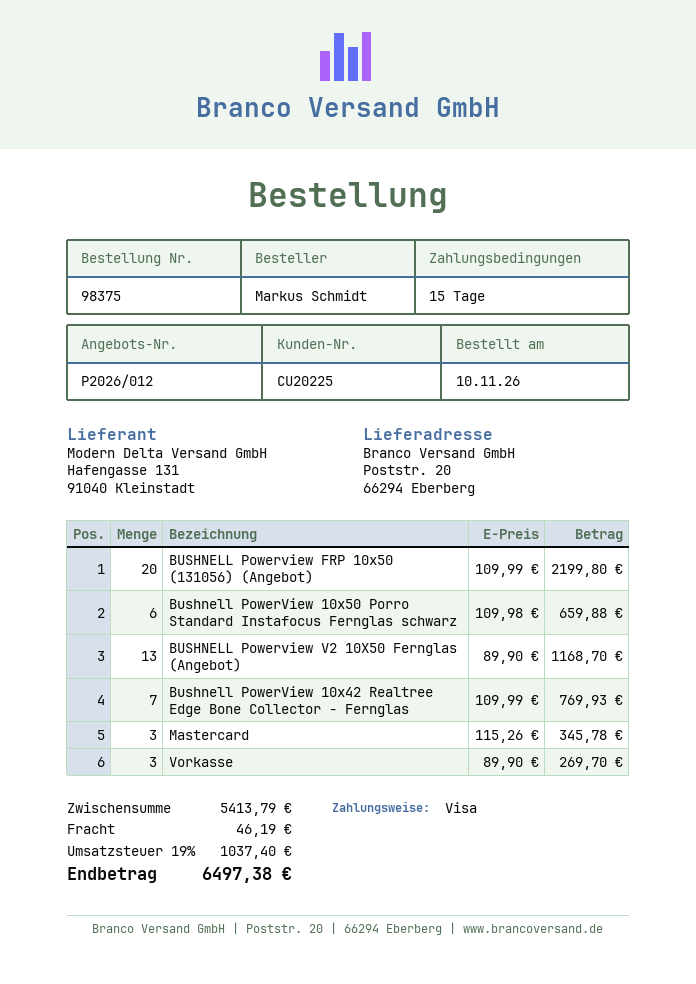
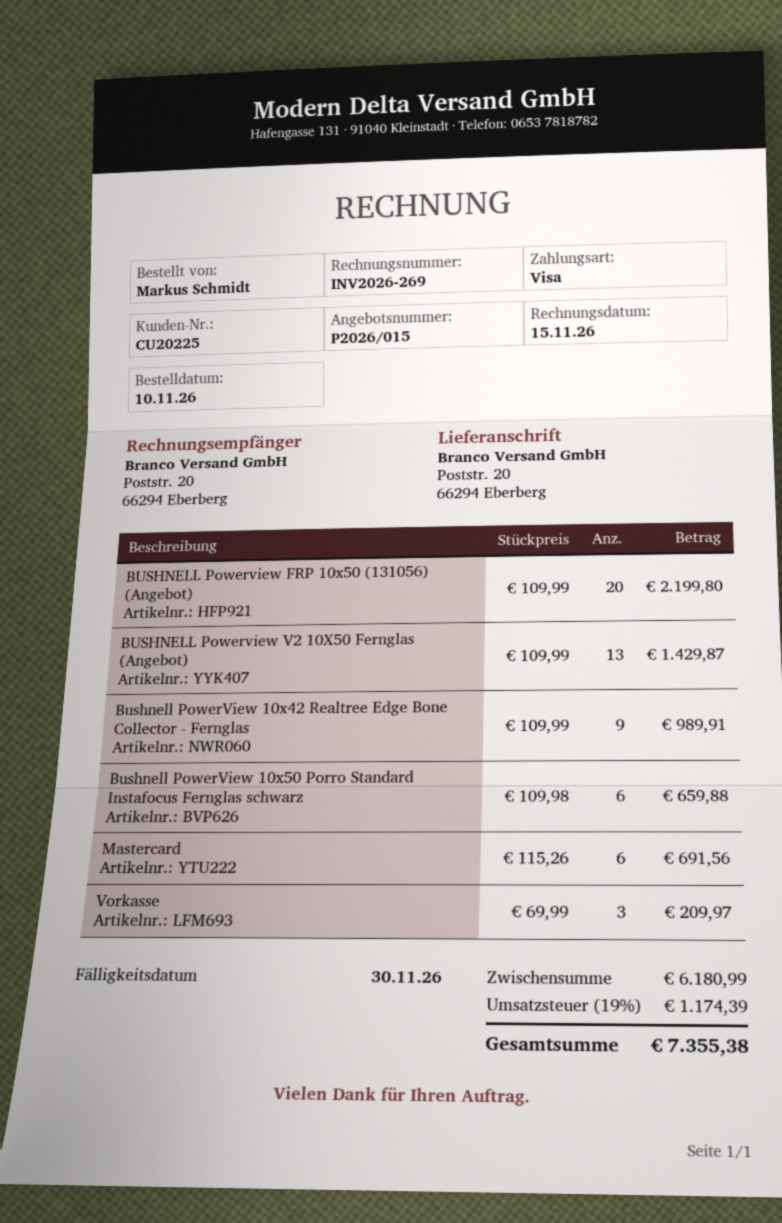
quote number: P2026/012 -> P2026/015
BUSHNELL Powerview V2 10X50 Fernglas (Angebot): 13 x 89.90 = 1168.70 -> 13 x 109.99 = 1429.87
Bushnell PowerView 10x42 Realtree Edge Bone Collector - Fernglas: 7 x 109.99 = 769.93 -> 9 x 109.99 = 989.91
Mastercard: 3 x 115.26 = 345.78 -> 6 x 115.26 = 691.56
Vorkasse: 3 x 89.90 = 269.70 -> 3 x 69.99 = 209.97
subtotal: 5413.79 -> 6180.99
shipping: 46.19 -> none
tax: 19% = 1037.40 -> 19% = 1174.39
total: 6497.38 -> 7355.38

